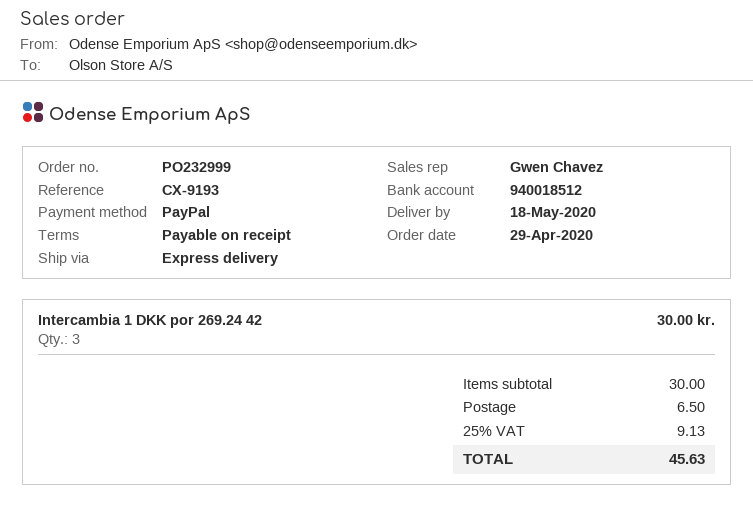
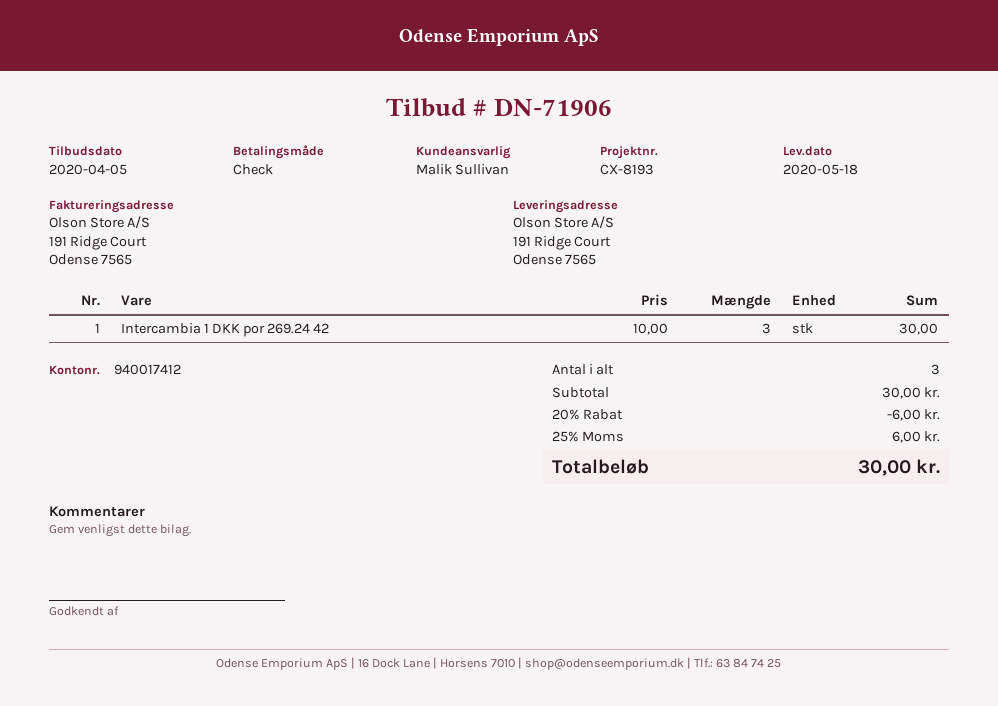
reference: CX-9193 -> CX-8193
sales rep: Gwen Chavez -> Malik Sullivan
payment method: PayPal -> cheque
bank account: 940018512 -> 940017412
discount: none -> 20% = 6.00
shipping: 6.50 -> none
tax: 25% = 9.13 -> 25% = 6.00
total: 45.63 -> 30.00

